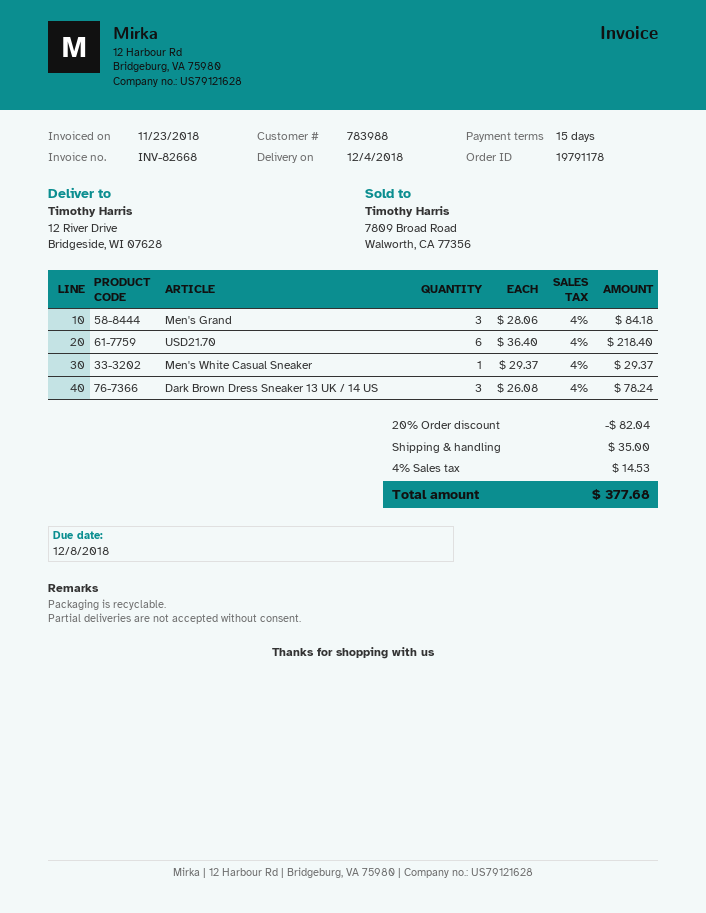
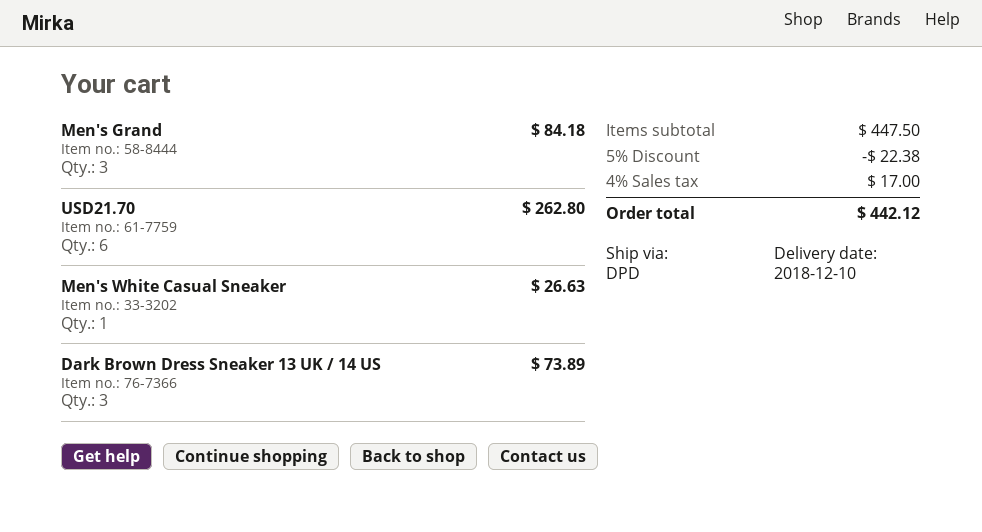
delivery date: 2018-12-04 -> 2018-12-10
USD21.70: 6 for 218.40 -> 6 for 262.80
Men's White Casual Sneaker: 1 for 29.37 -> 1 for 26.63
Dark Brown Dress Sneaker 13 UK / 14 US: 3 for 78.24 -> 3 for 73.89
discount: 20% = 82.04 -> 5% = 22.38
shipping: 35.00 -> none
tax: 4% = 14.53 -> 4% = 17.00
total: 377.68 -> 442.12

